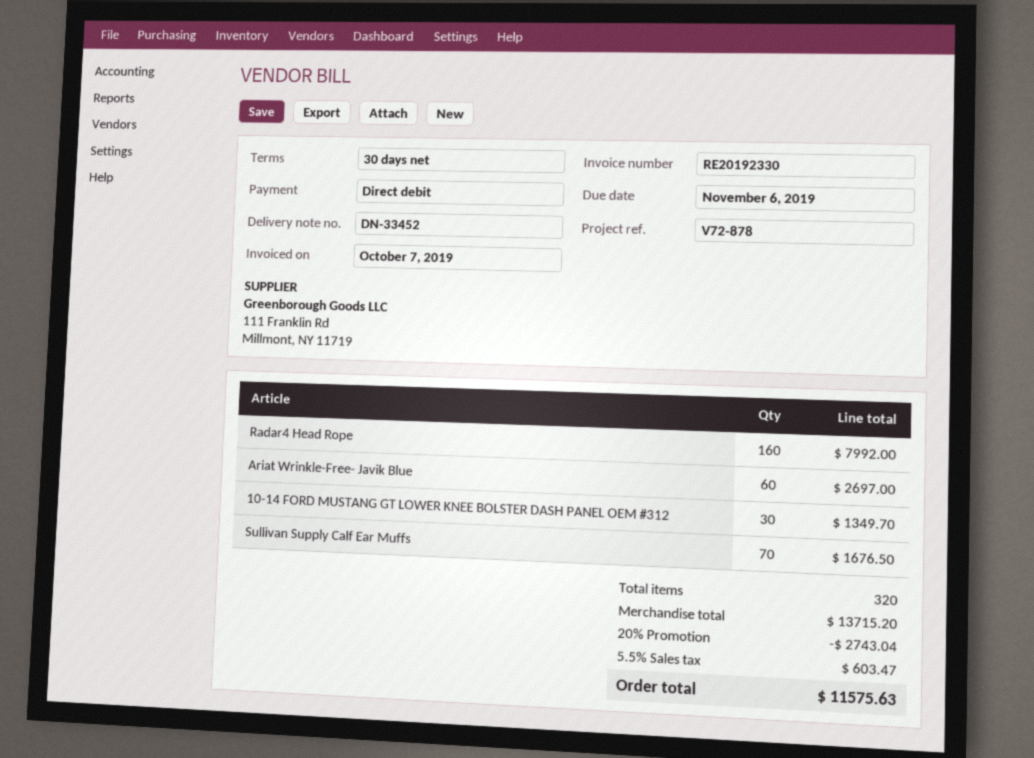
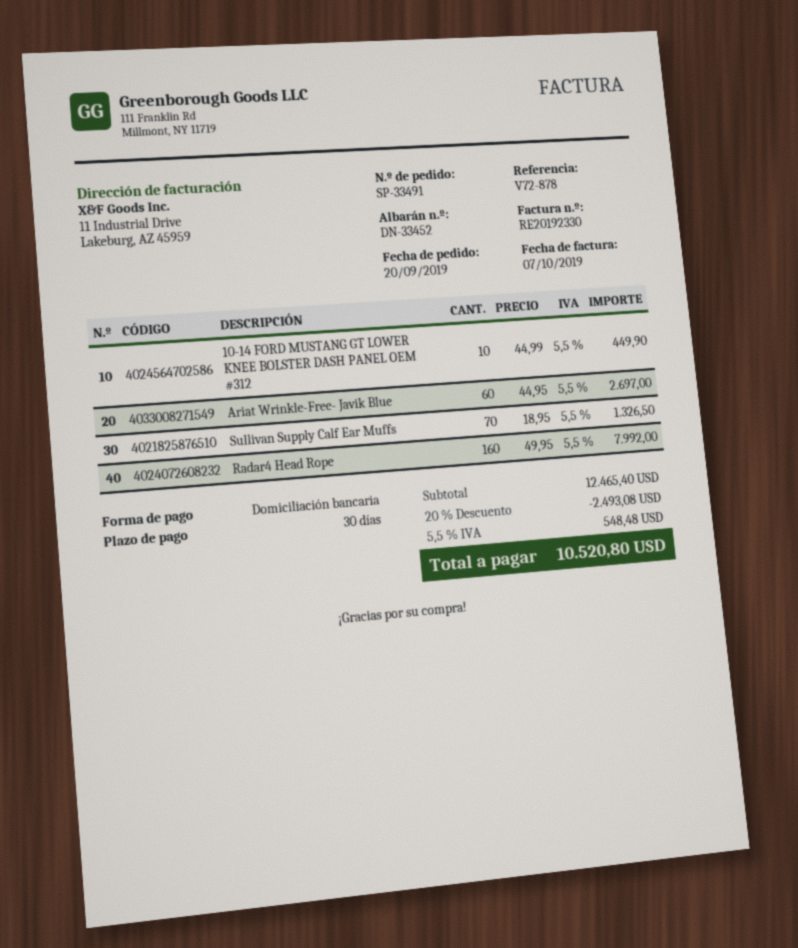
10-14 FORD MUSTANG GT LOWER KNEE BOLSTER DASH PANEL OEM #312: 30 for 1349.70 -> 10 for 449.90
Sullivan Supply Calf Ear Muffs: 70 for 1676.50 -> 70 for 1326.50
subtotal: 13715.20 -> 12465.40
discount: 20% = 2743.04 -> 20% = 2493.08
tax: 5.5% = 603.47 -> 5.5% = 548.48
total: 11575.63 -> 10520.80

